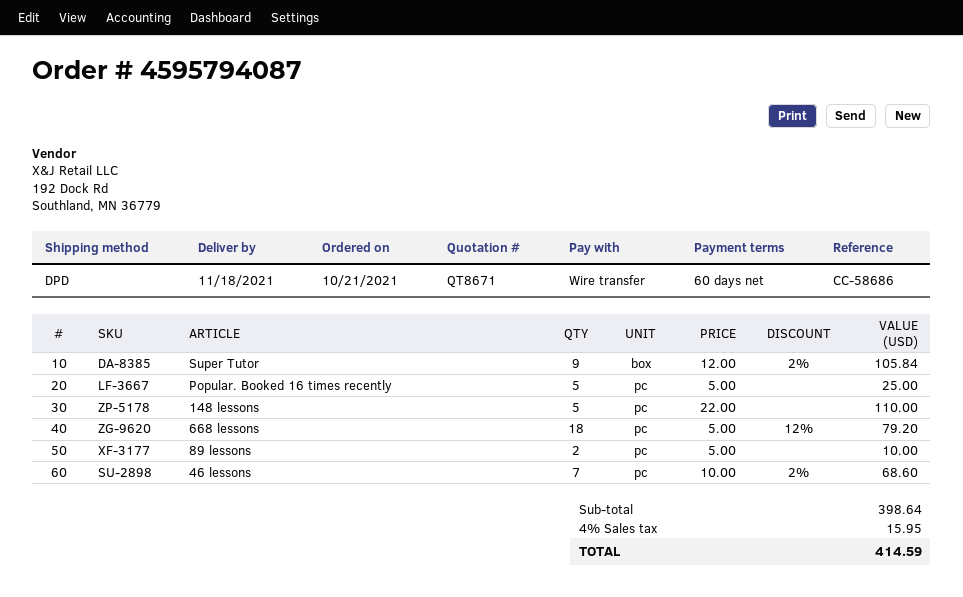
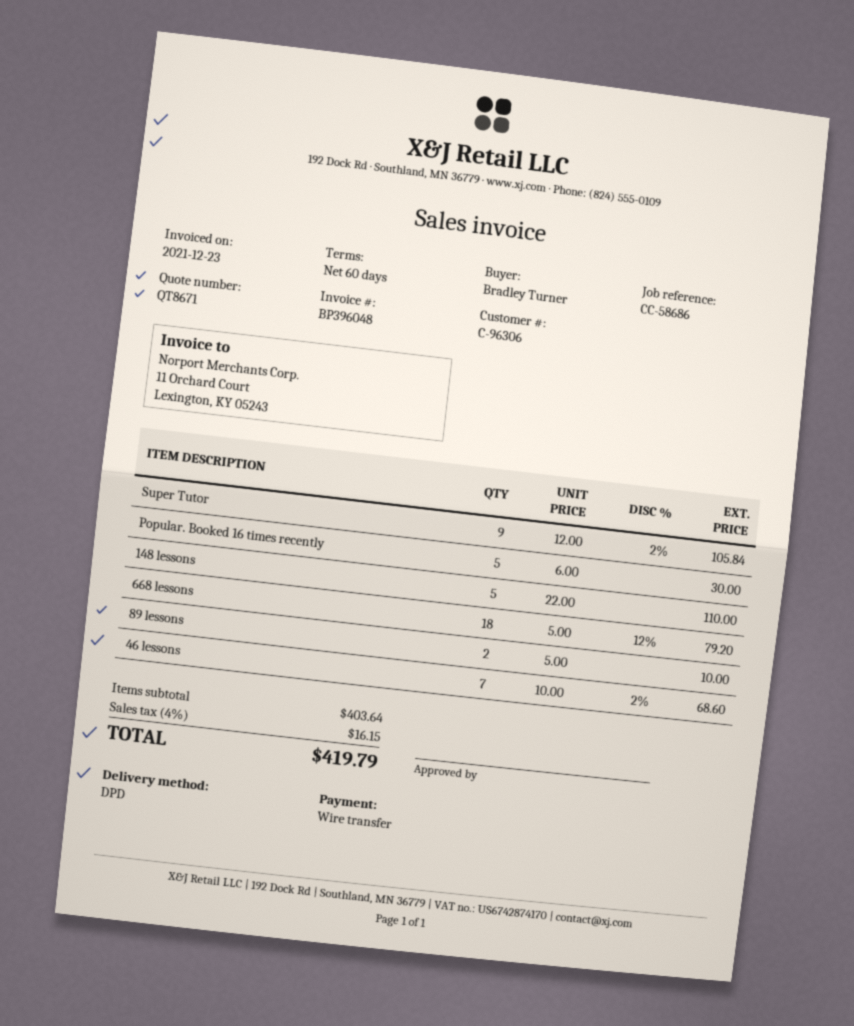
Popular. Booked 16 times recently: 5 x 5.00 = 25.00 -> 5 x 6.00 = 30.00
subtotal: 398.64 -> 403.64
tax: 4% = 15.95 -> 4% = 16.15
total: 414.59 -> 419.79

